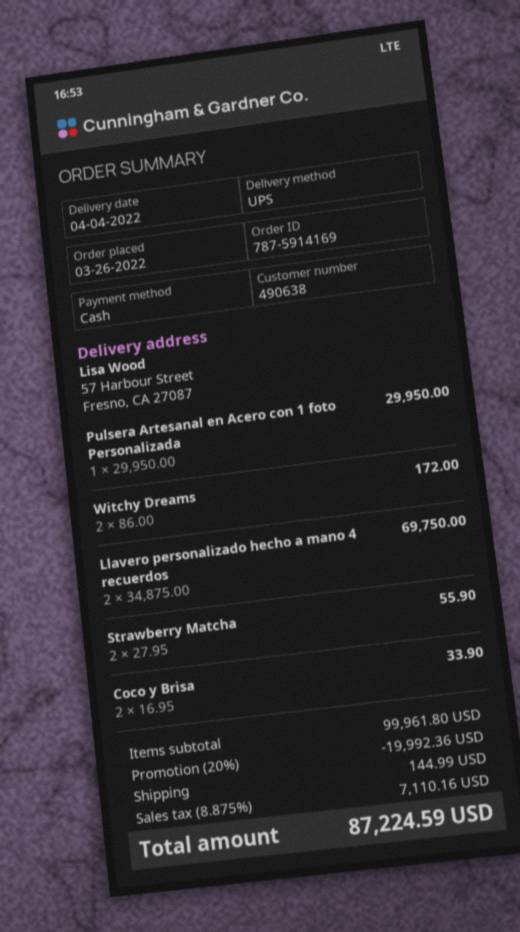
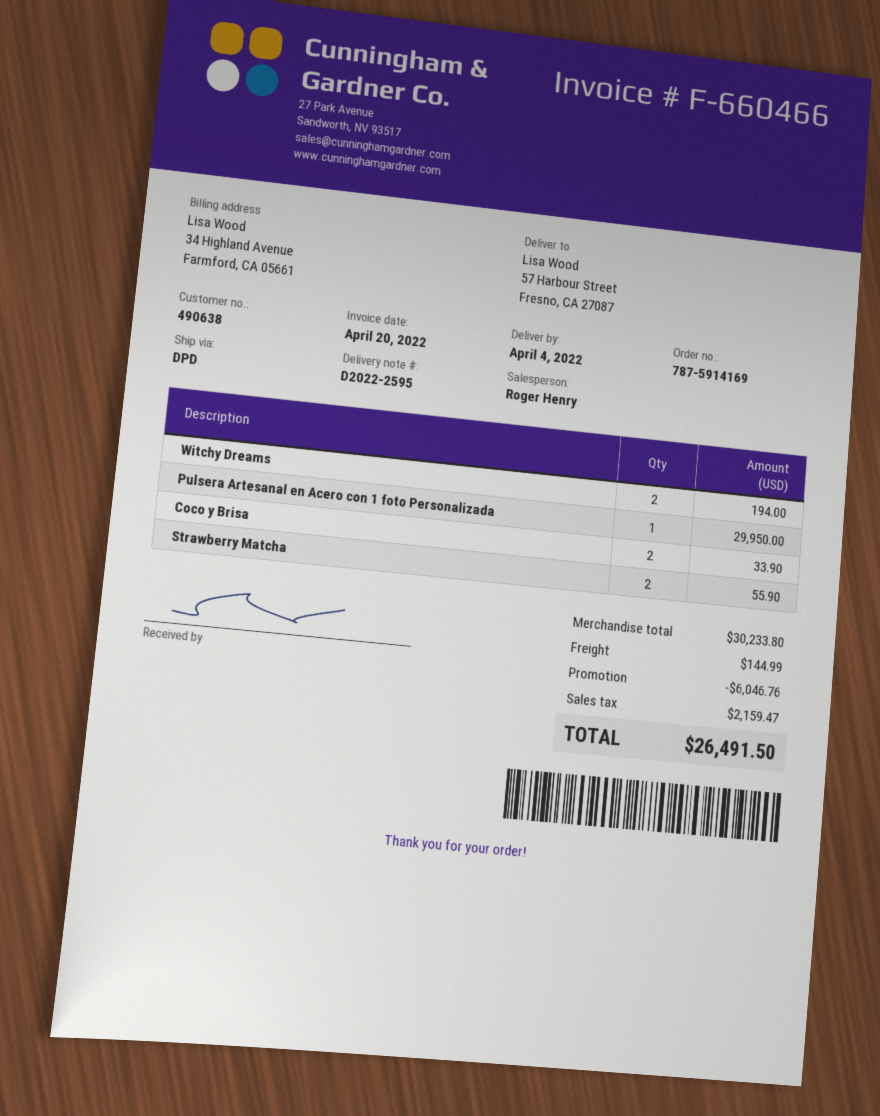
shipping method: UPS -> DPD
Witchy Dreams: 2 for 172.00 -> 2 for 194.00
Llavero personalizado hecho a mano 4 recuerdos: 2 for 69750.00 -> none
subtotal: 99961.80 -> 30233.80
discount: 19992.36 -> 6046.76
tax: 7110.16 -> 2159.47
total: 87224.59 -> 26491.50

